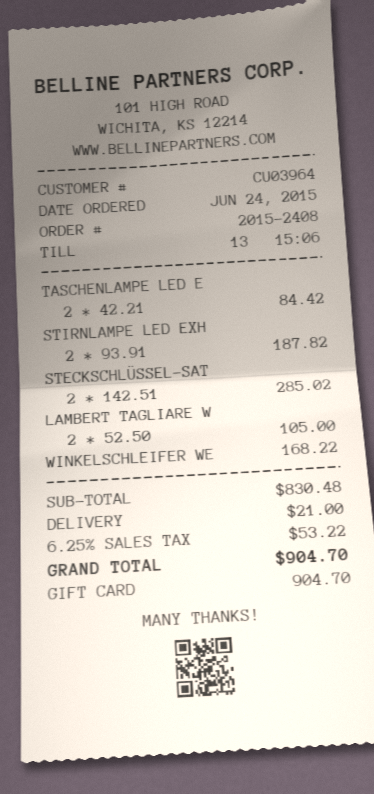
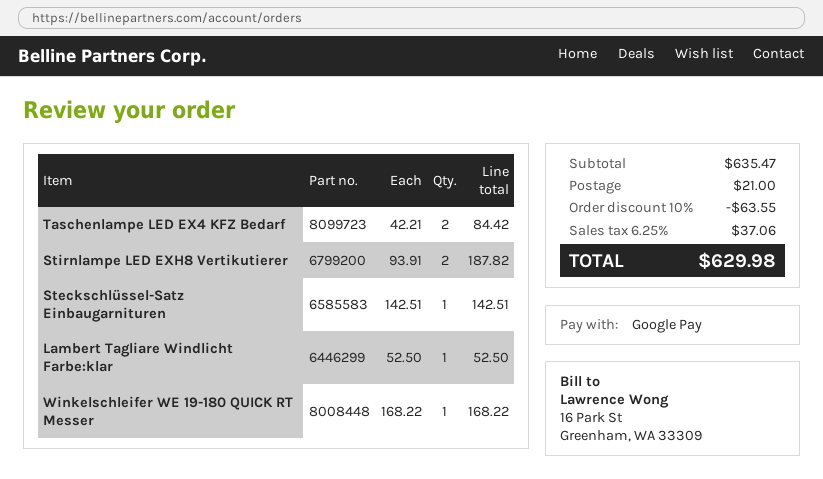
payment method: gift card -> Google Pay
STECKSCHLÜSSEL-SAT: 2 x 142.51 = 285.02 -> 1 x 142.51 = 142.51
LAMBERT TAGLIARE W: 2 x 52.50 = 105.00 -> 1 x 52.50 = 52.50
subtotal: 830.48 -> 635.47
discount: none -> 10% = 63.55
tax: 6.25% = 53.22 -> 6.25% = 37.06
total: 904.70 -> 629.98

